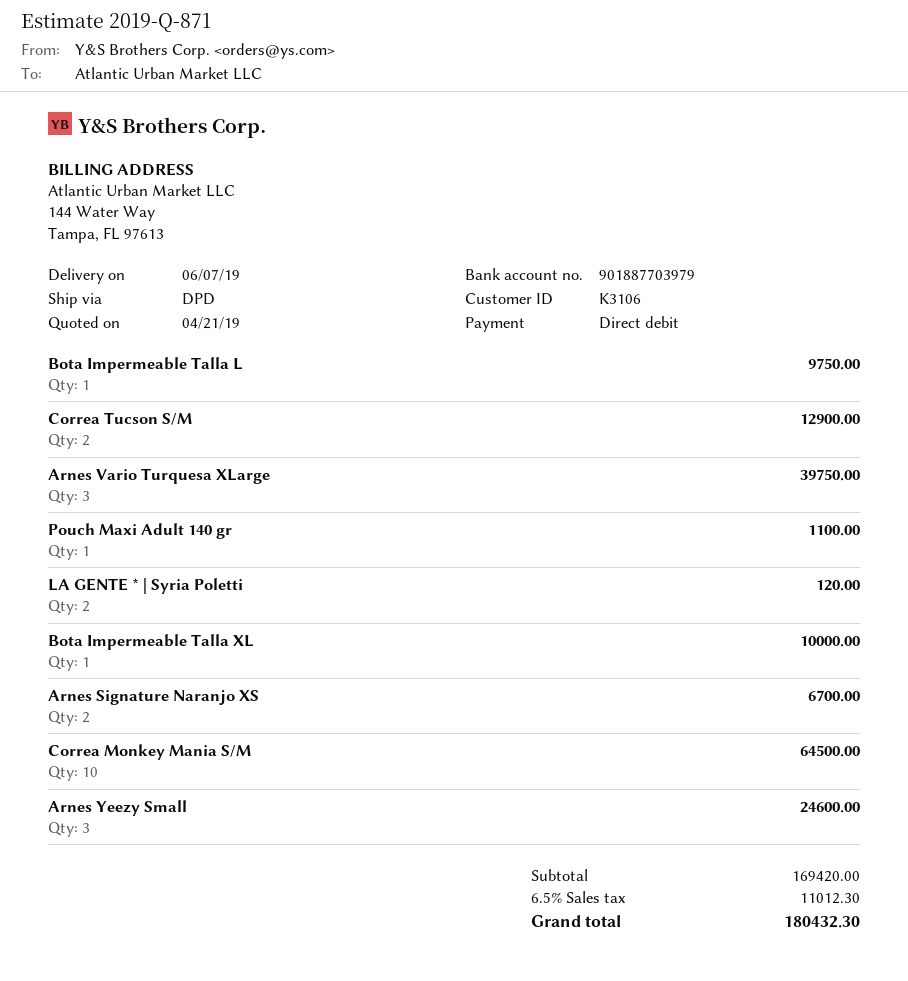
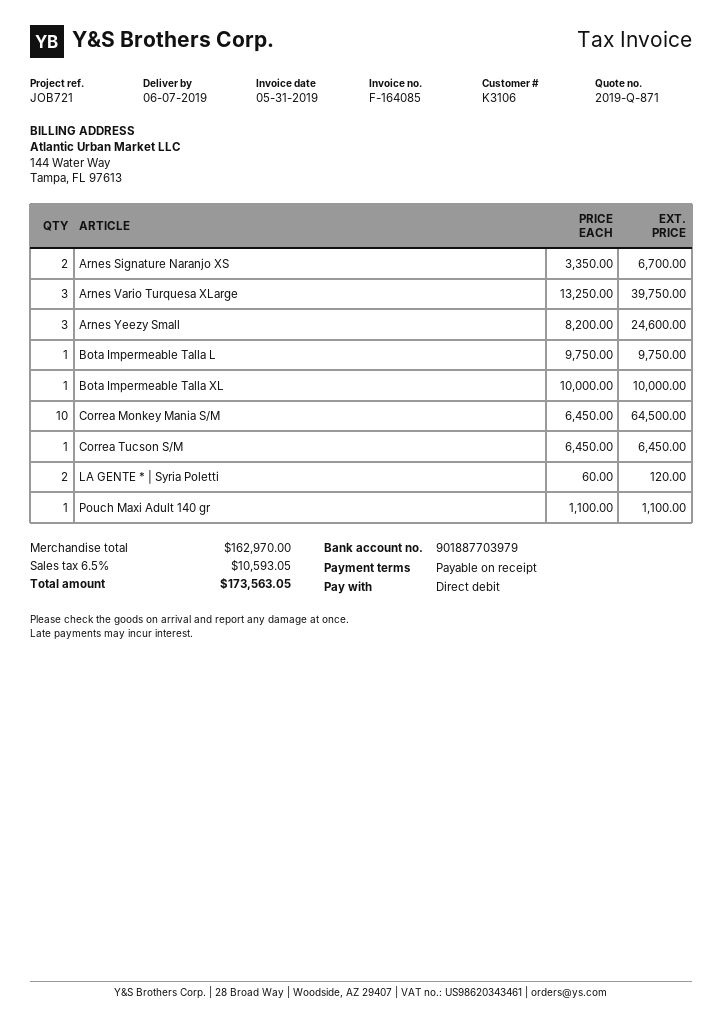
Correa Tucson S/M: 2 for 12900.00 -> 1 for 6450.00
subtotal: 169420.00 -> 162970.00
tax: 6.5% = 11012.30 -> 6.5% = 10593.05
total: 180432.30 -> 173563.05

